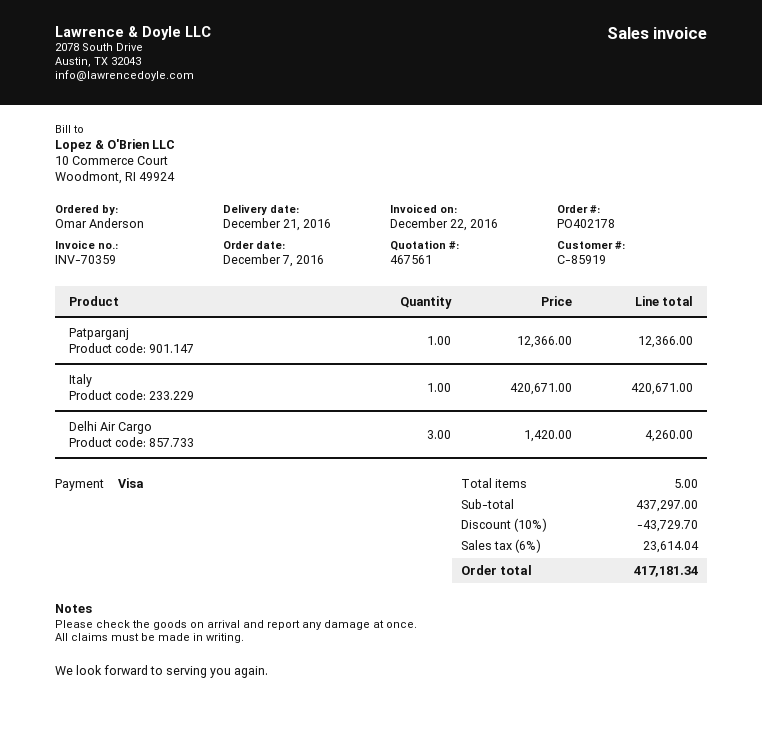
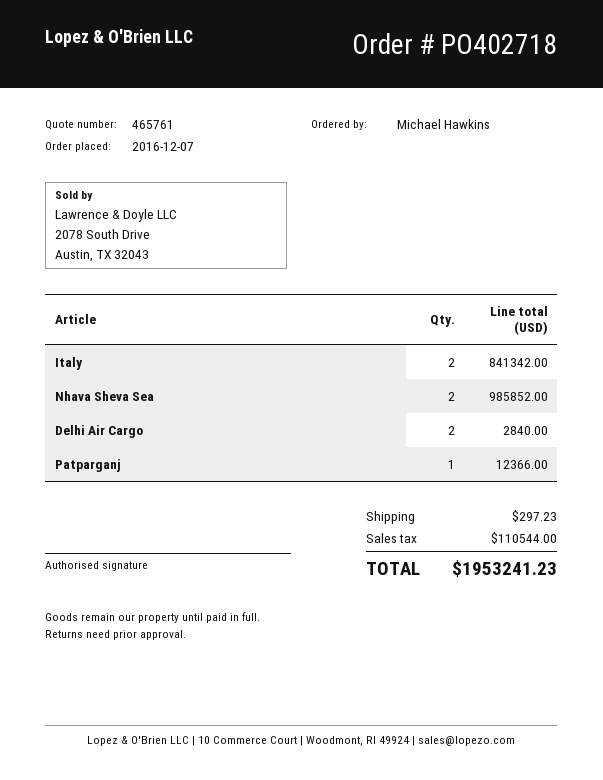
quote number: 467561 -> 465761
order number: PO402178 -> PO402718
ordered by: Omar Anderson -> Michael Hawkins
Italy: 1 for 420671.00 -> 2 for 841342.00
Delhi Air Cargo: 3 for 4260.00 -> 2 for 2840.00
Nhava Sheva Sea: none -> 2 for 985852.00
discount: 10% = 43729.70 -> none
shipping: none -> 297.23
tax: 23614.04 -> 110544.00
total: 417181.34 -> 1953241.23

